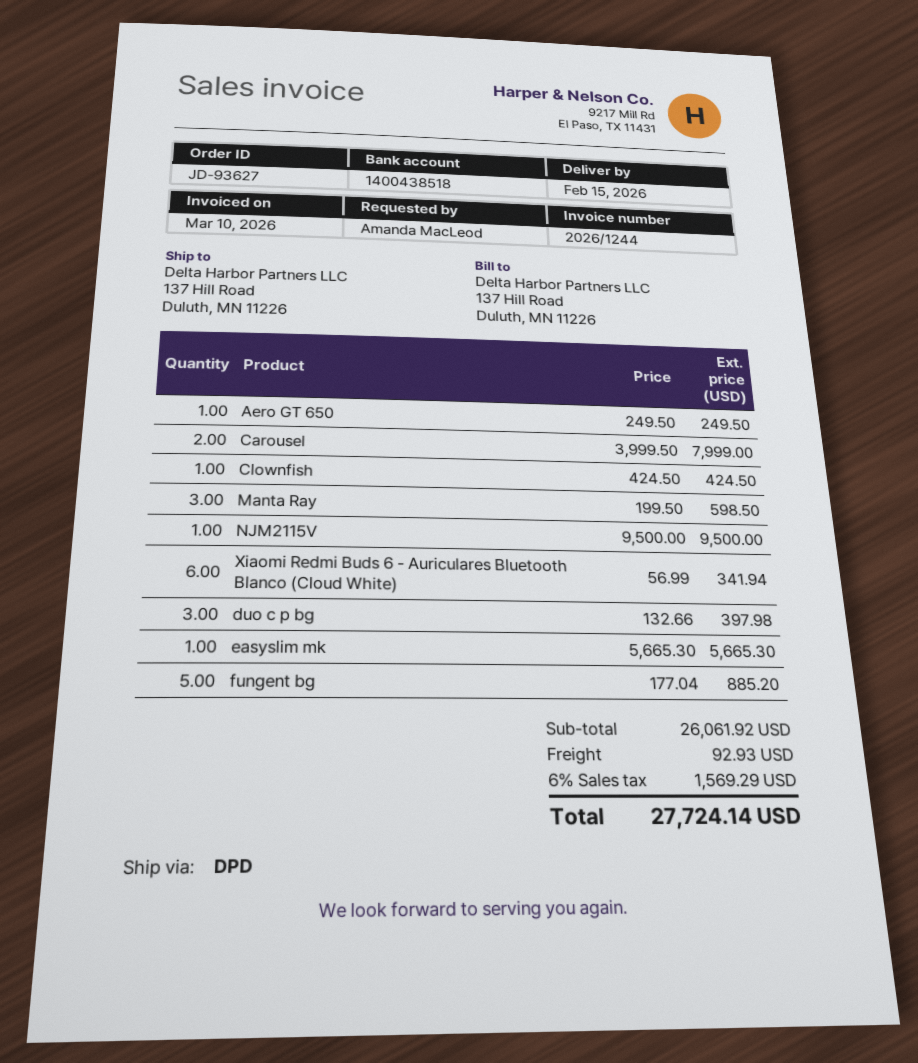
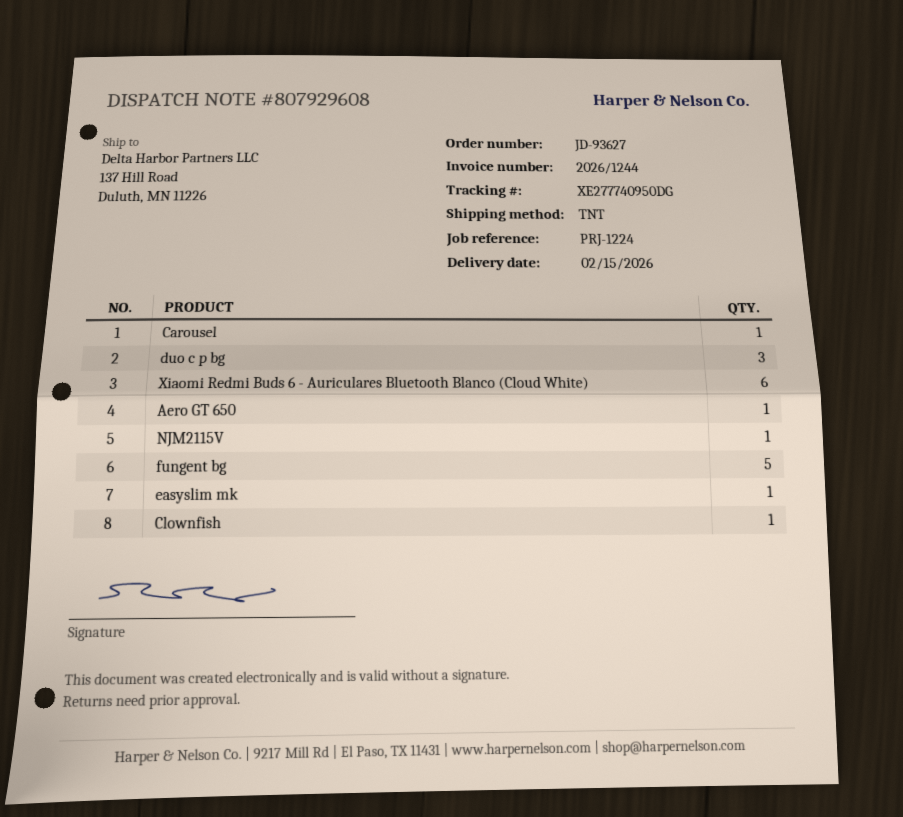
shipping method: DPD -> TNT
Carousel: 2 -> 1
Manta Ray: 3 -> none

